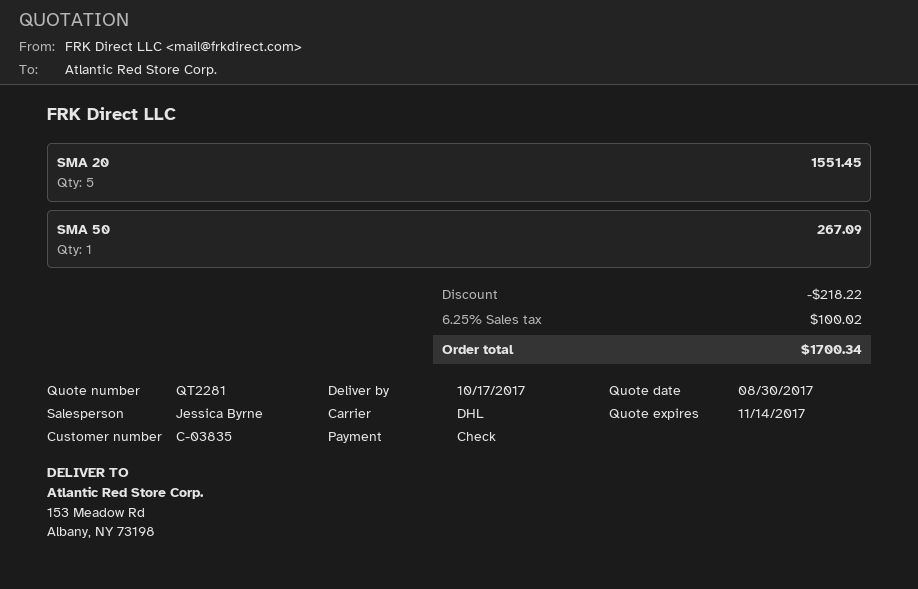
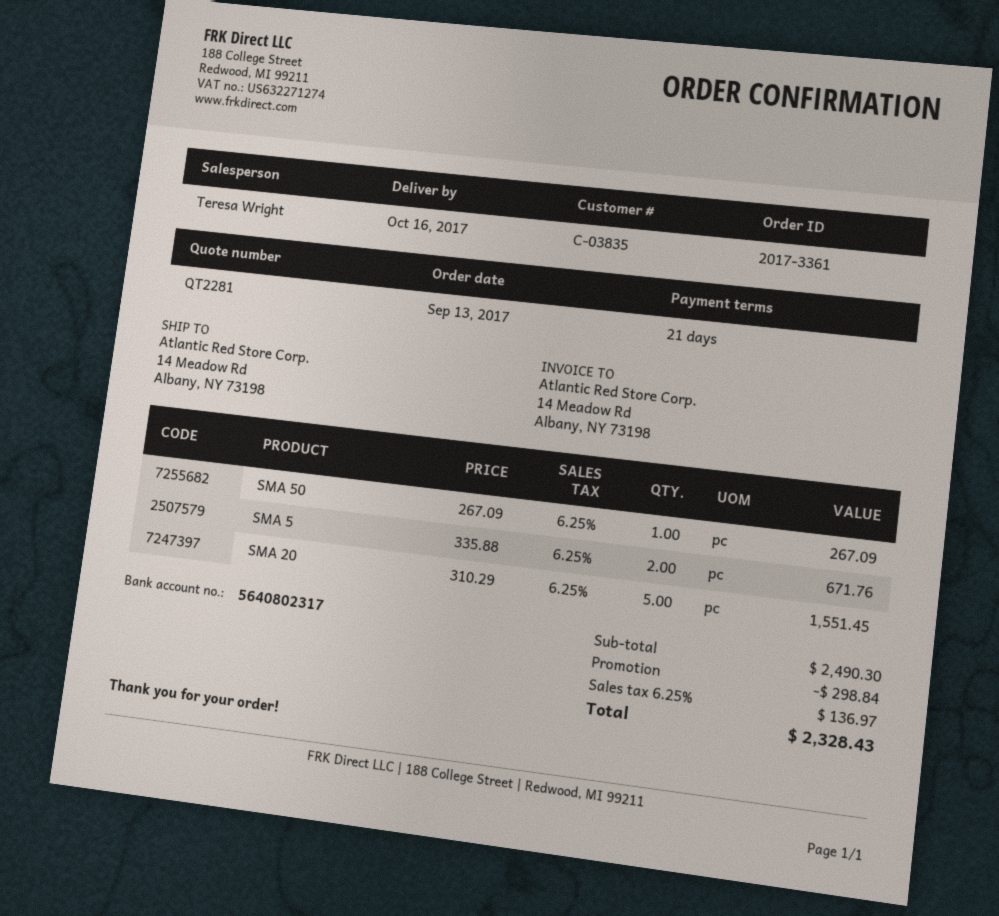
delivery date: 2017-10-17 -> 2017-10-16
sales rep: Jessica Byrne -> Teresa Wright
ship to: 153 Meadow Rd, Albany, NY 73198 -> 14 Meadow Rd, Albany, NY 73198
SMA 5: none -> 2 for 671.76
discount: 218.22 -> 298.84
tax: 6.25% = 100.02 -> 6.25% = 136.97
total: 1700.34 -> 2328.43

